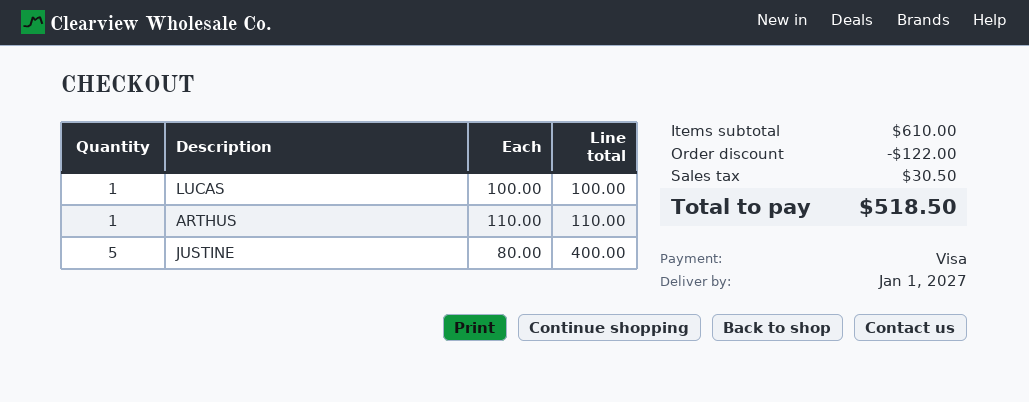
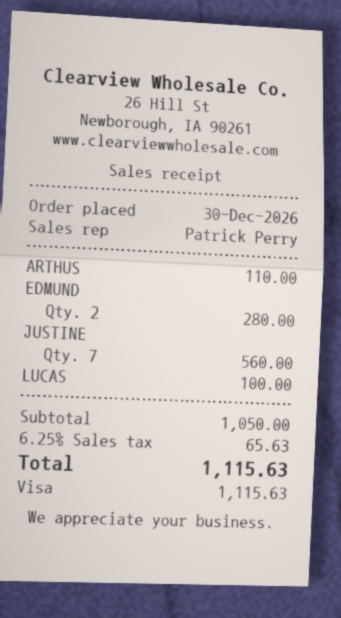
JUSTINE: 5 for 400.00 -> 7 for 560.00
EDMUND: none -> 2 for 280.00
subtotal: 610.00 -> 1050.00
discount: 122.00 -> none
tax: 30.50 -> 65.63
total: 518.50 -> 1115.63

